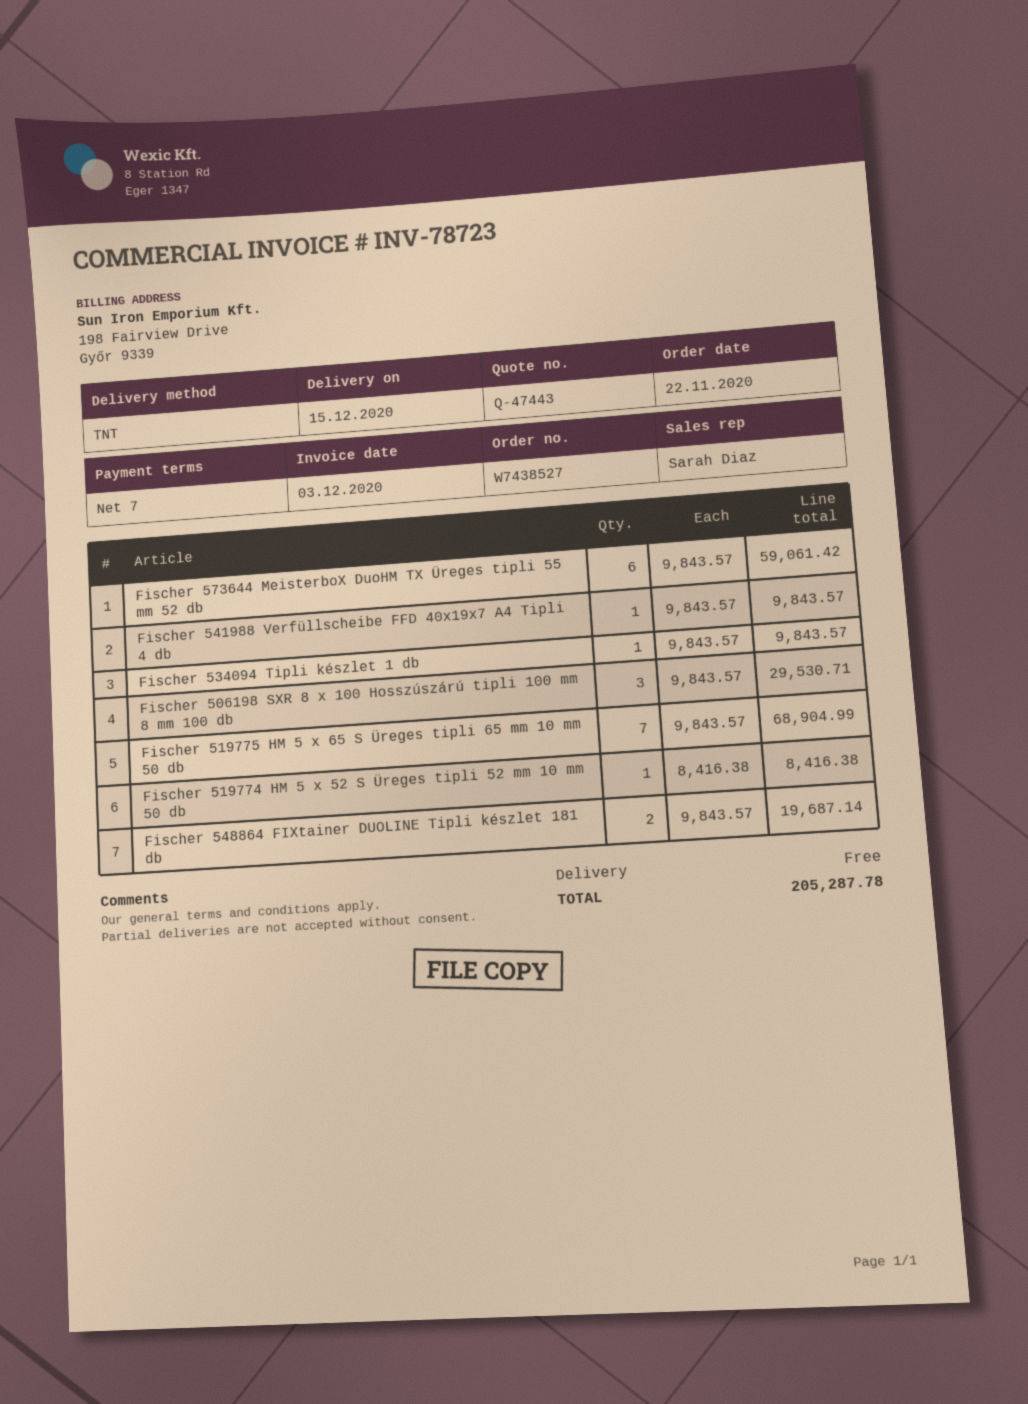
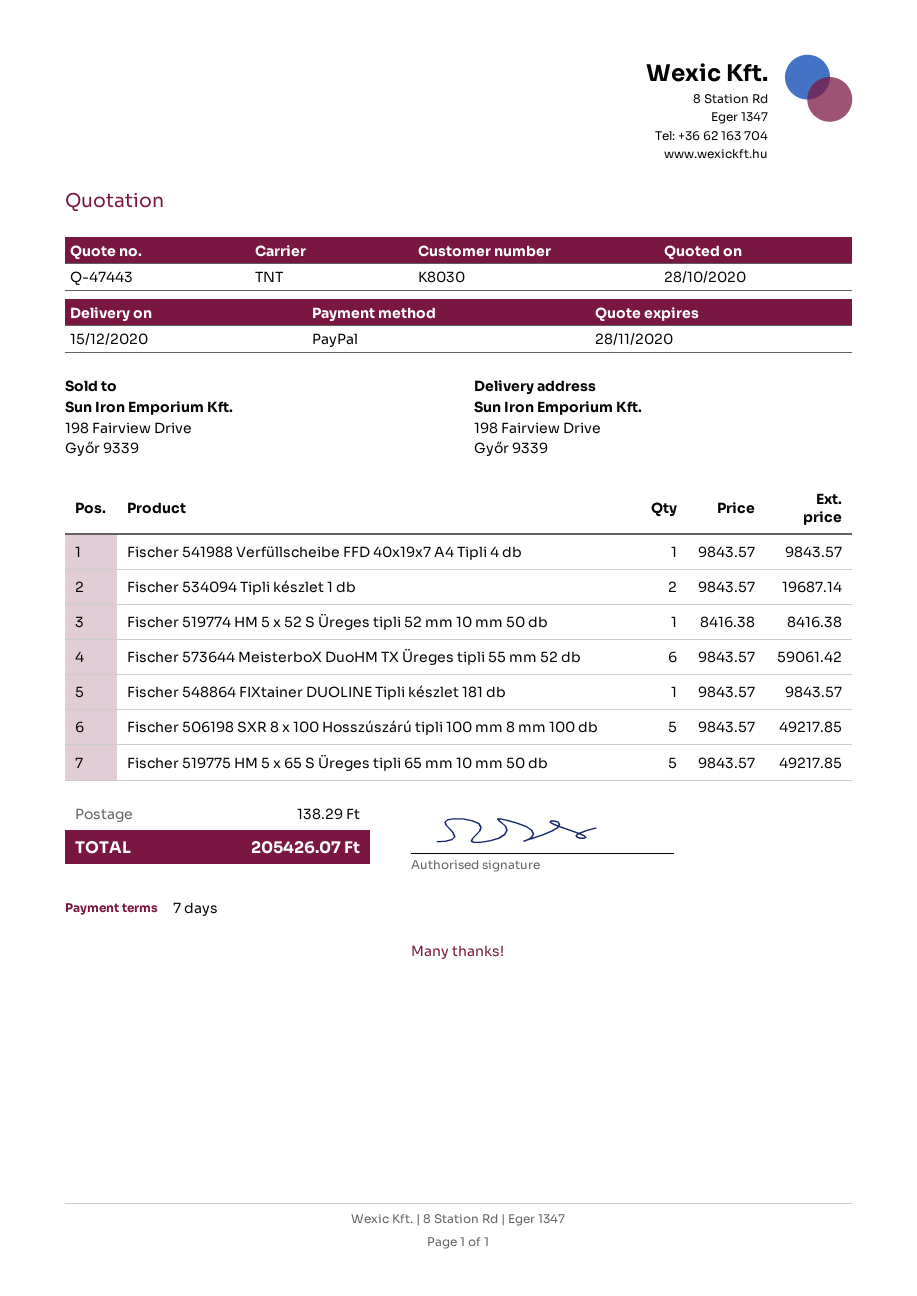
Fischer 534094 Tipli készlet 1 db: 1 x 9843.57 = 9843.57 -> 2 x 9843.57 = 19687.14
Fischer 506198 SXR 8 x 100 Hosszúszárú tipli 100 mm 8 mm 100 db: 3 x 9843.57 = 29530.71 -> 5 x 9843.57 = 49217.85
Fischer 519775 HM 5 x 65 S Üreges tipli 65 mm 10 mm 50 db: 7 x 9843.57 = 68904.99 -> 5 x 9843.57 = 49217.85
Fischer 548864 FIXtainer DUOLINE Tipli készlet 181 db: 2 x 9843.57 = 19687.14 -> 1 x 9843.57 = 9843.57
shipping: 0.00 -> 138.29
total: 205287.78 -> 205426.07

